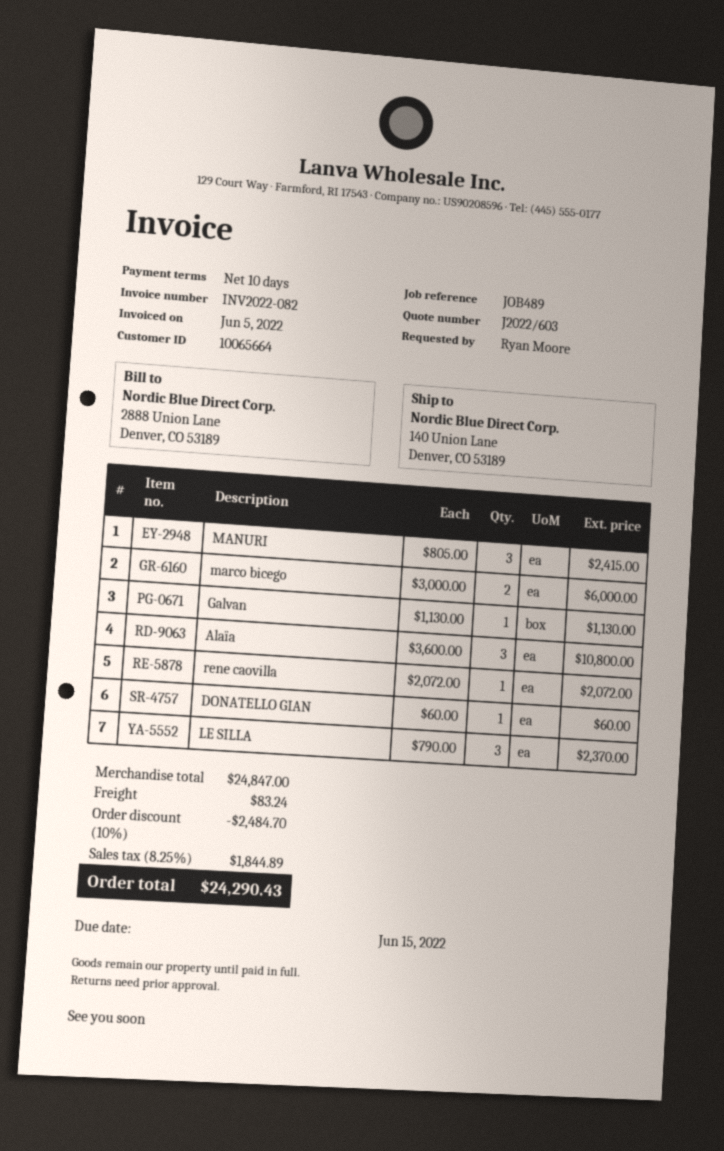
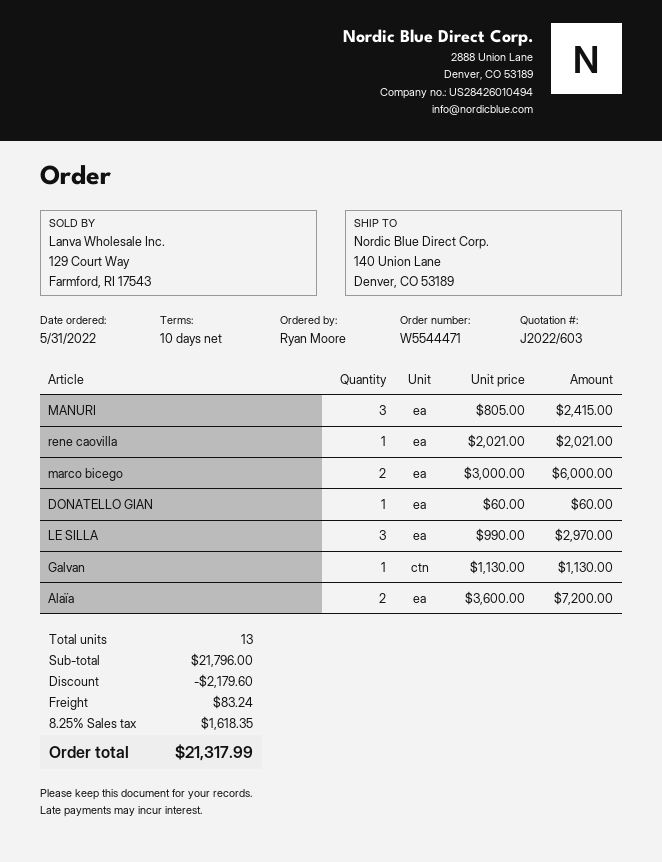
Alaïa: 3 x 3600.00 = 10800.00 -> 2 x 3600.00 = 7200.00
rene caovilla: 1 x 2072.00 = 2072.00 -> 1 x 2021.00 = 2021.00
LE SILLA: 3 x 790.00 = 2370.00 -> 3 x 990.00 = 2970.00
subtotal: 24847.00 -> 21796.00
discount: 2484.70 -> 2179.60
tax: 8.25% = 1844.89 -> 8.25% = 1618.35
total: 24290.43 -> 21317.99

